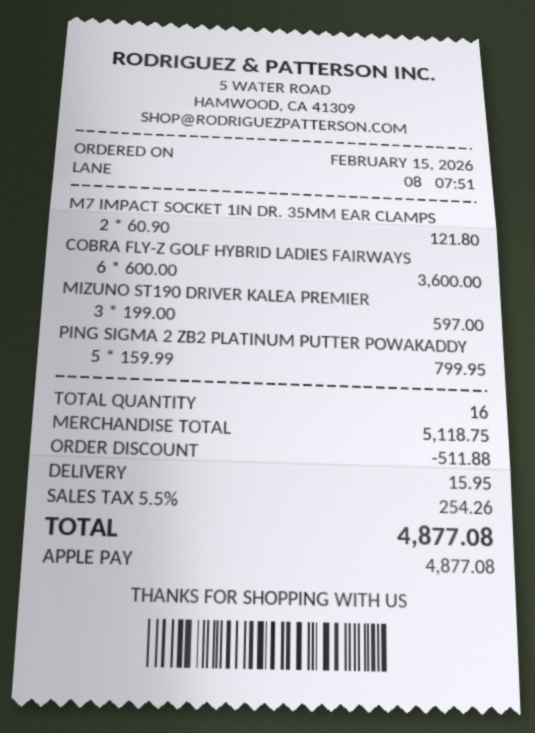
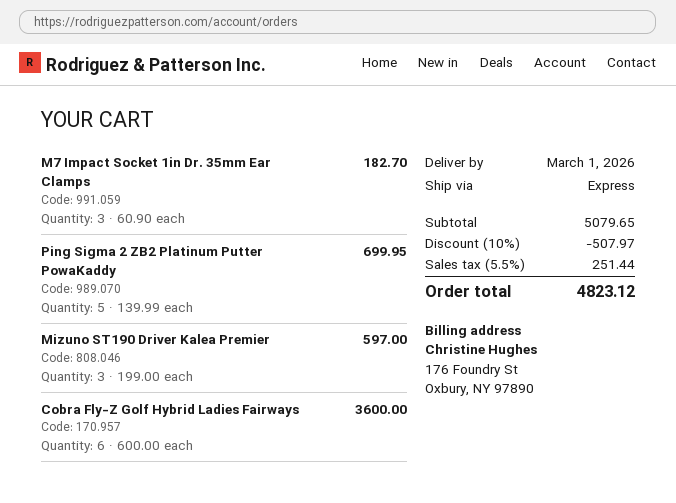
M7 IMPACT SOCKET 1IN DR. 35MM EAR CLAMPS: 2 x 60.90 = 121.80 -> 3 x 60.90 = 182.70
PING SIGMA 2 ZB2 PLATINUM PUTTER POWAKADDY: 5 x 159.99 = 799.95 -> 5 x 139.99 = 699.95
subtotal: 5118.75 -> 5079.65
discount: 511.88 -> 507.97
shipping: 15.95 -> none
tax: 5.5% = 254.26 -> 5.5% = 251.44
total: 4877.08 -> 4823.12

